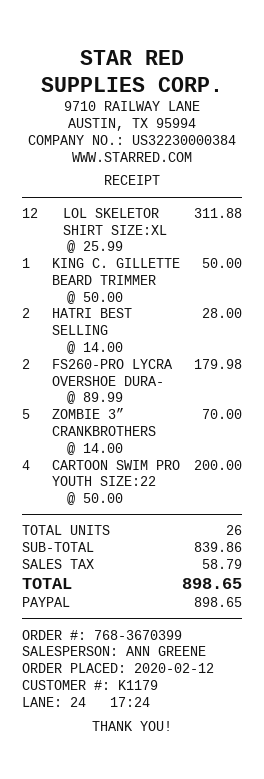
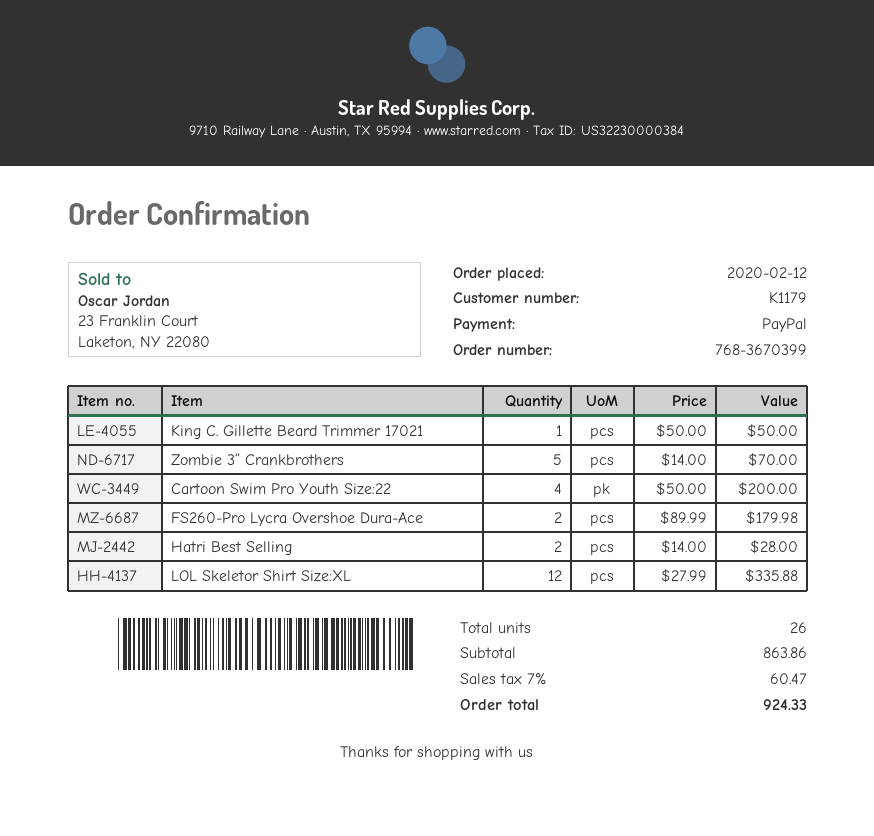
LOL SKELETOR SHIRT SIZE:XL: 12 x 25.99 = 311.88 -> 12 x 27.99 = 335.88
subtotal: 839.86 -> 863.86
tax: 58.79 -> 60.47
total: 898.65 -> 924.33

